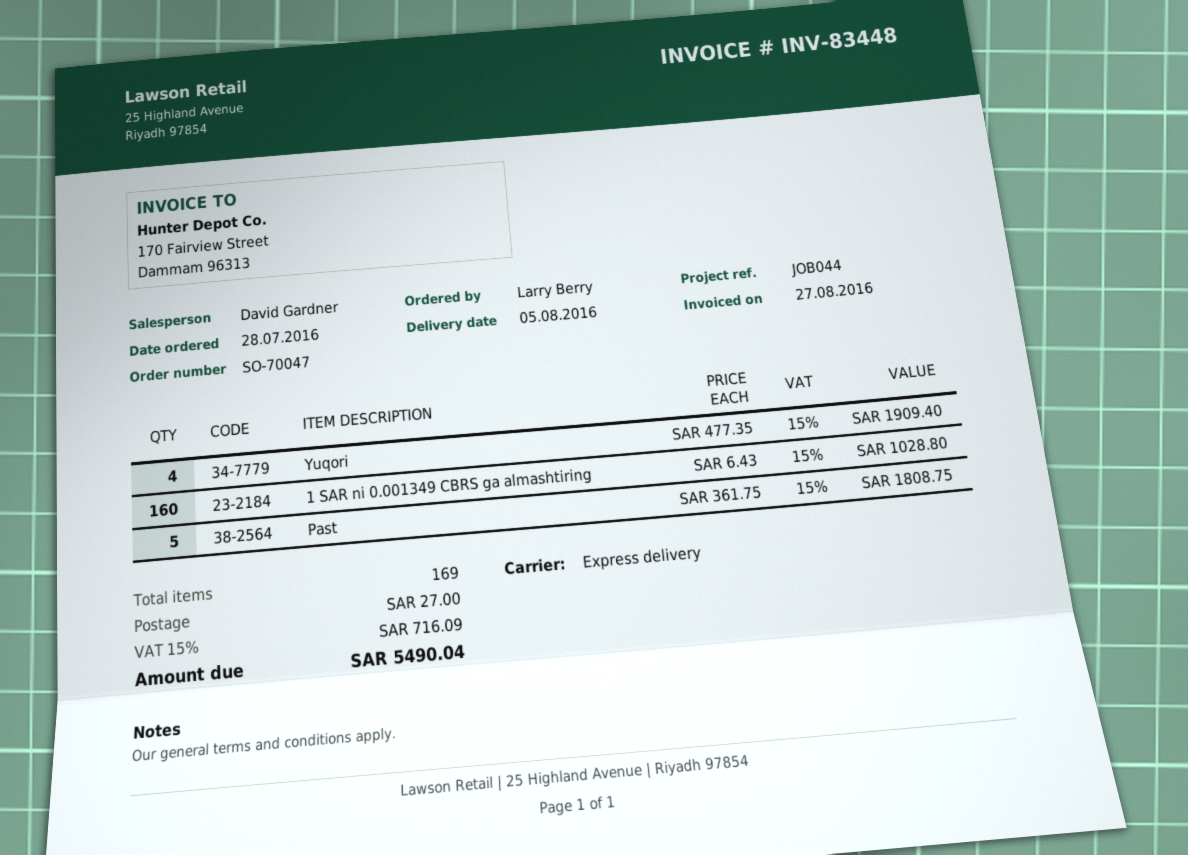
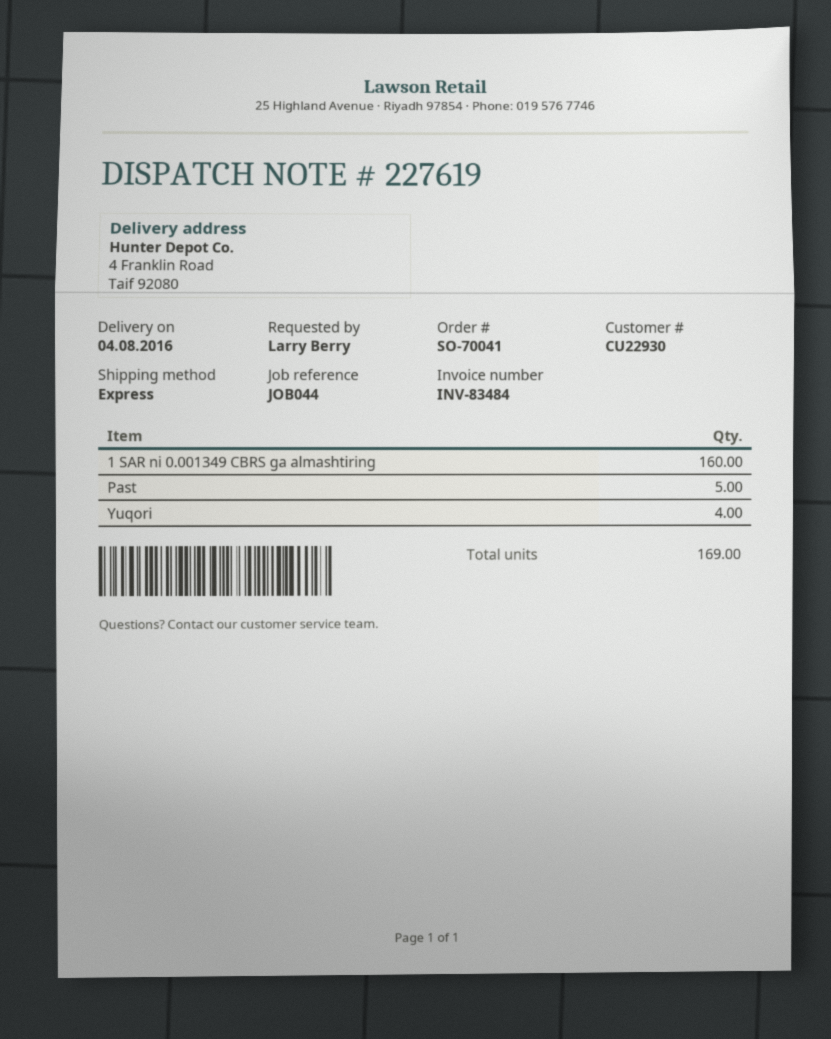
order number: SO-70047 -> SO-70041
delivery date: 2016-08-05 -> 2016-08-04
invoice number: INV-83448 -> INV-83484

